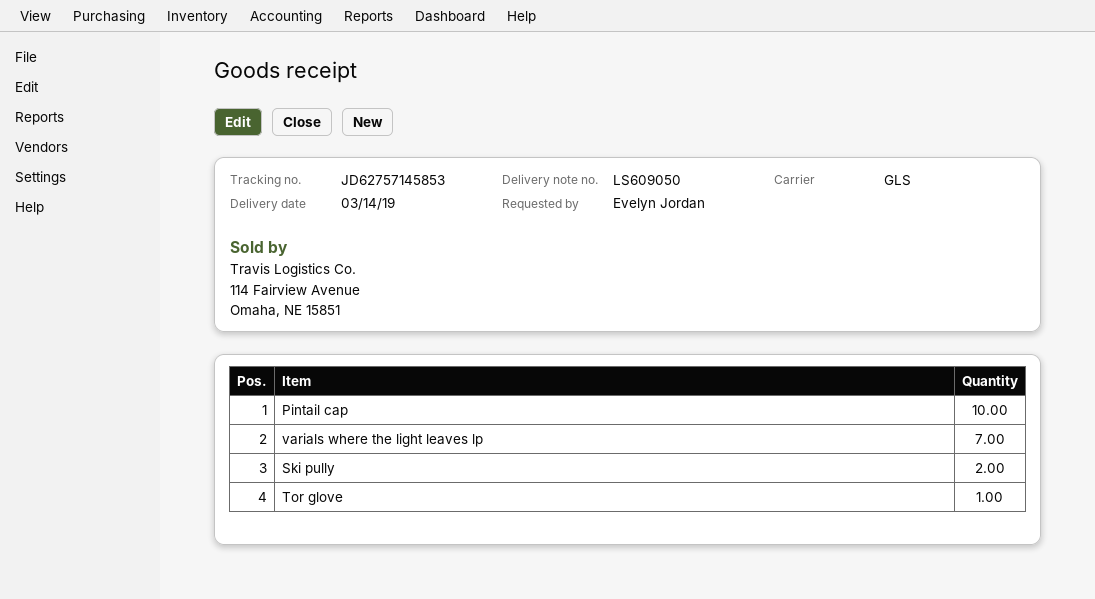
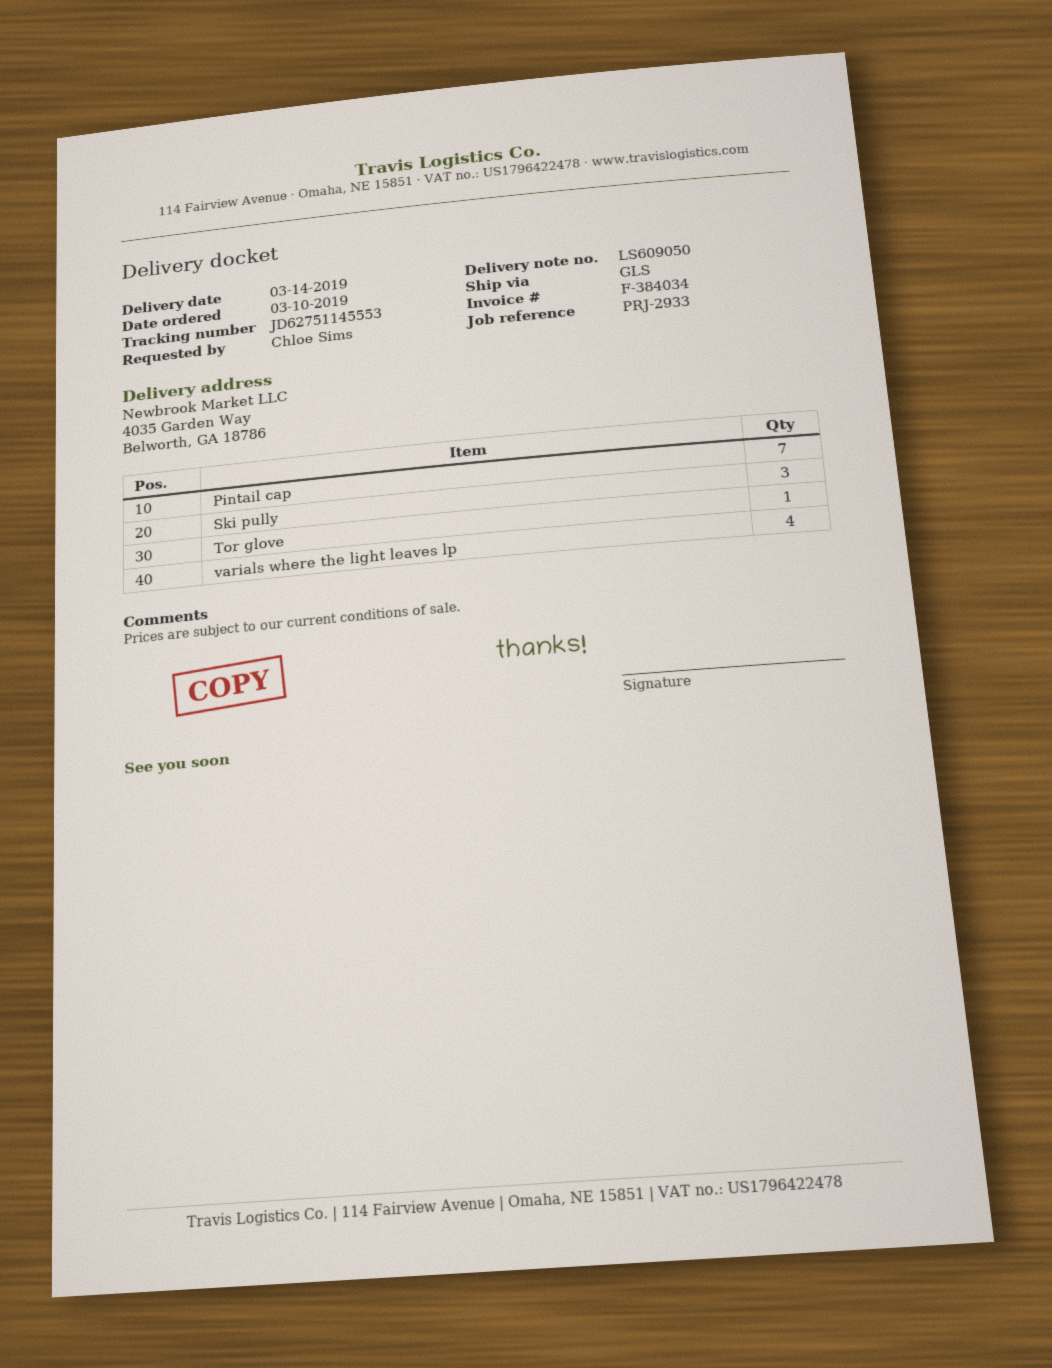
ordered by: Evelyn Jordan -> Chloe Sims
tracking number: JD62757145853 -> JD62751145553
Pintail cap: 10 -> 7
varials where the light leaves lp: 7 -> 4
Ski pully: 2 -> 3

